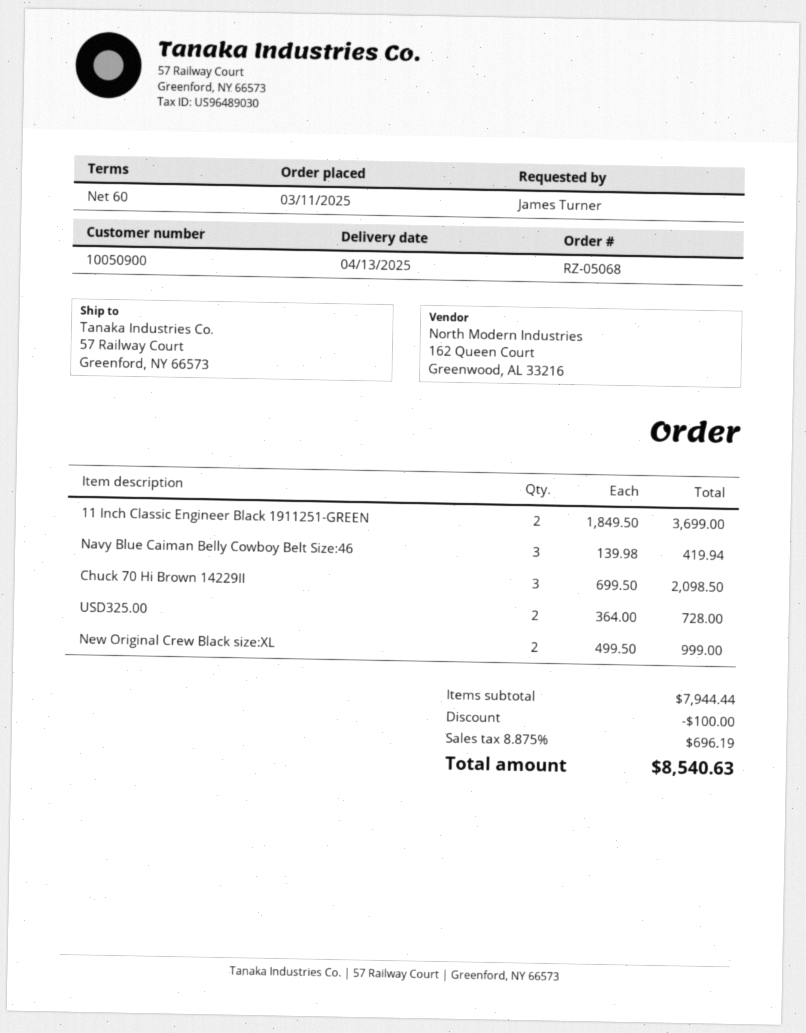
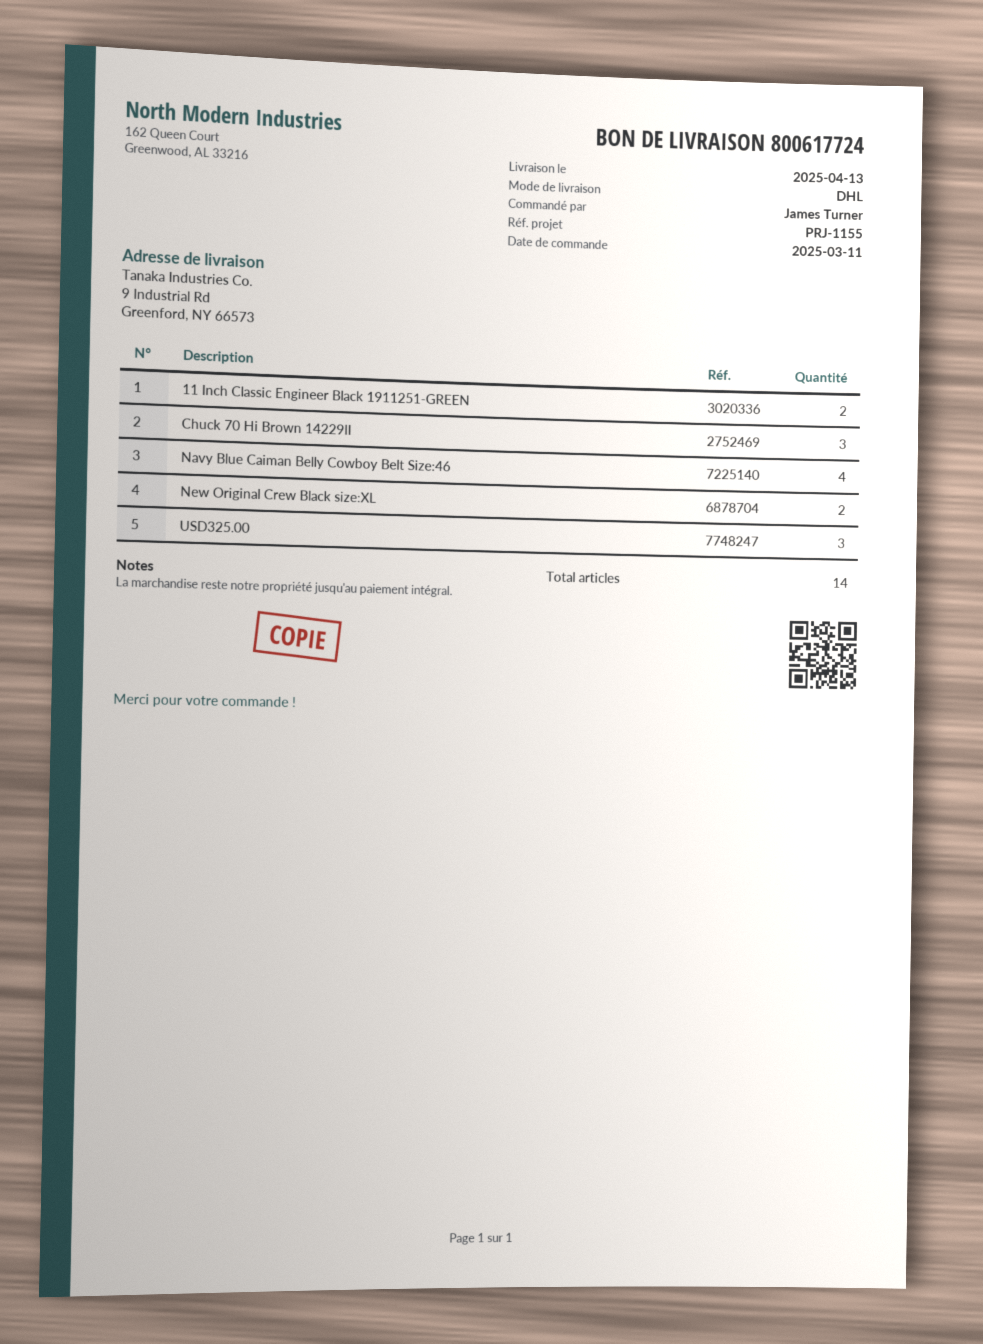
ship to: 57 Railway Court, Greenford, NY 66573 -> 9 Industrial Rd, Greenford, NY 66573
Navy Blue Caiman Belly Cowboy Belt Size:46: 3 -> 4
USD325.00: 2 -> 3

